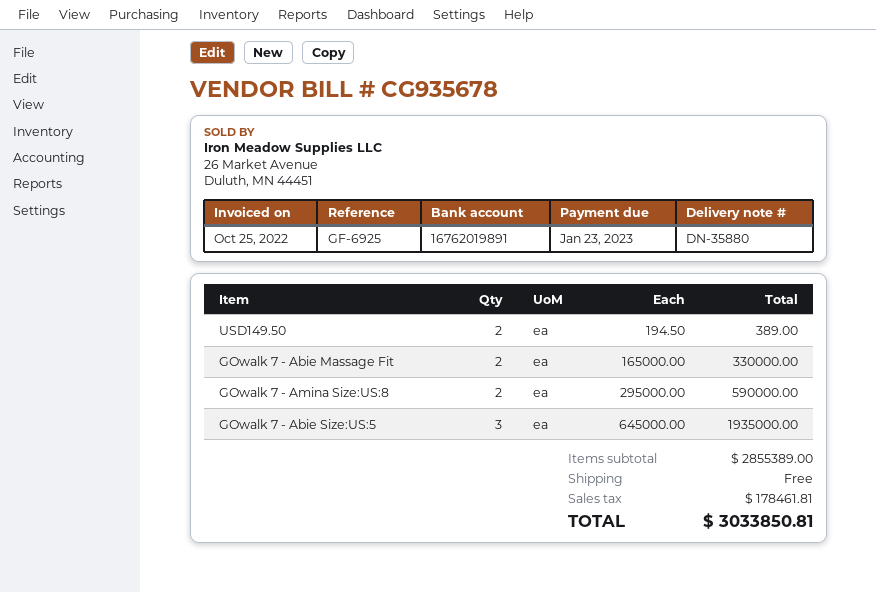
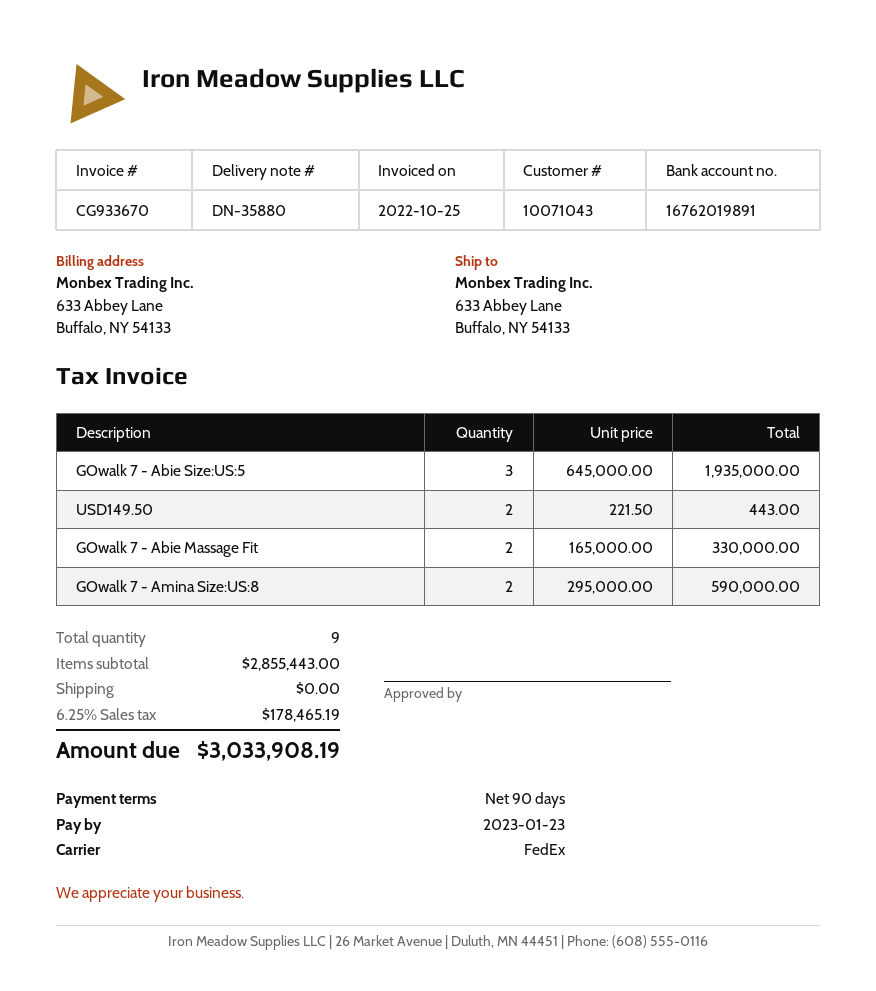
invoice number: CG935678 -> CG933670
USD149.50: 2 x 194.50 = 389.00 -> 2 x 221.50 = 443.00
subtotal: 2855389.00 -> 2855443.00
tax: 178461.81 -> 178465.19
total: 3033850.81 -> 3033908.19

